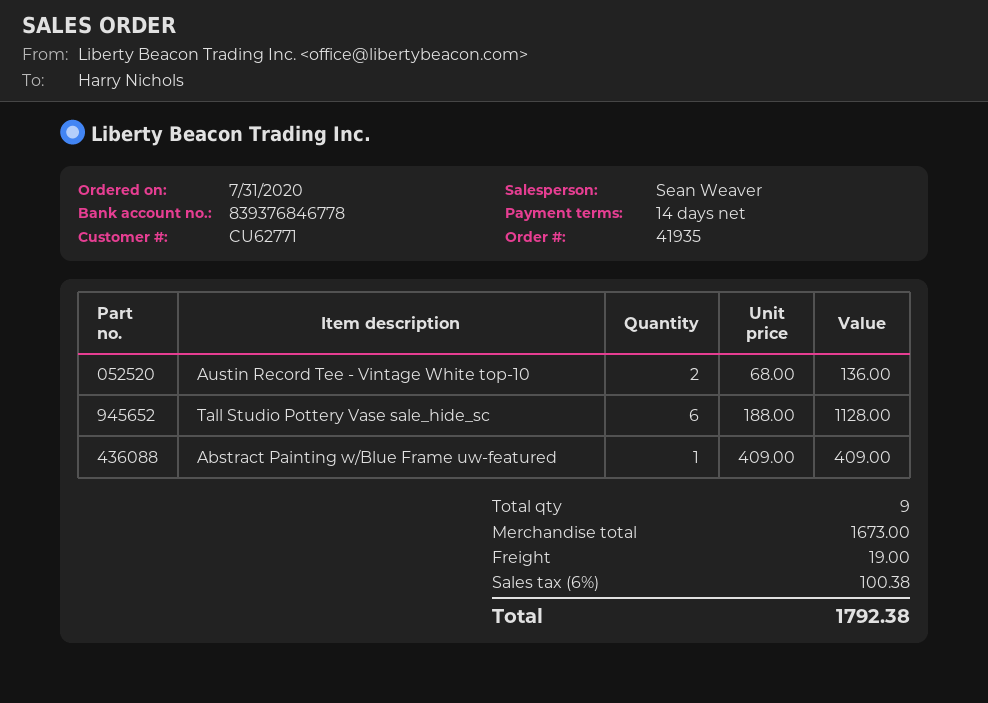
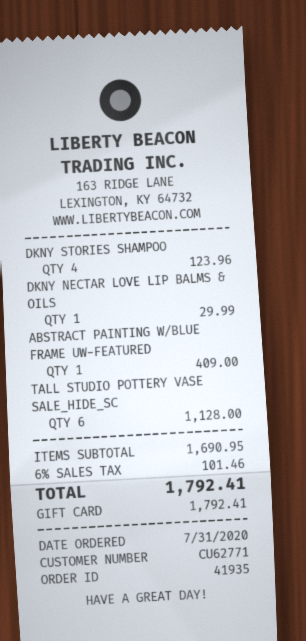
Austin Record Tee - Vintage White top-10: 2 for 136.00 -> none
DKNY STORIES SHAMPOO: none -> 4 for 123.96
DKNY NECTAR LOVE LIP BALMS & OILS: none -> 1 for 29.99
subtotal: 1673.00 -> 1690.95
shipping: 19.00 -> none
tax: 6% = 100.38 -> 6% = 101.46
total: 1792.38 -> 1792.41

